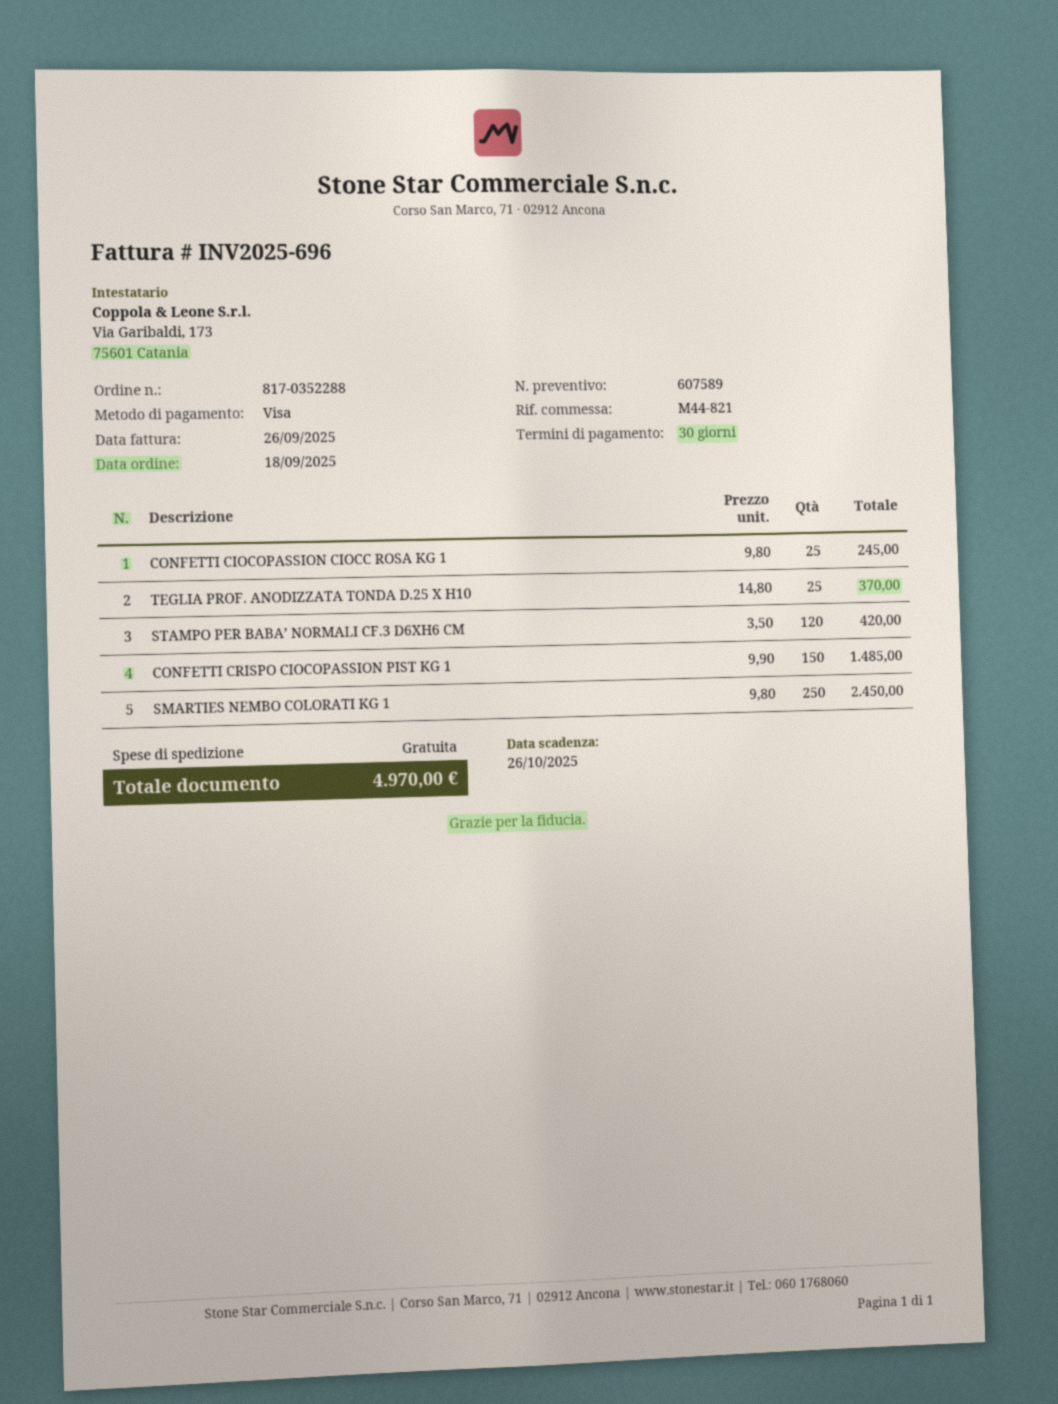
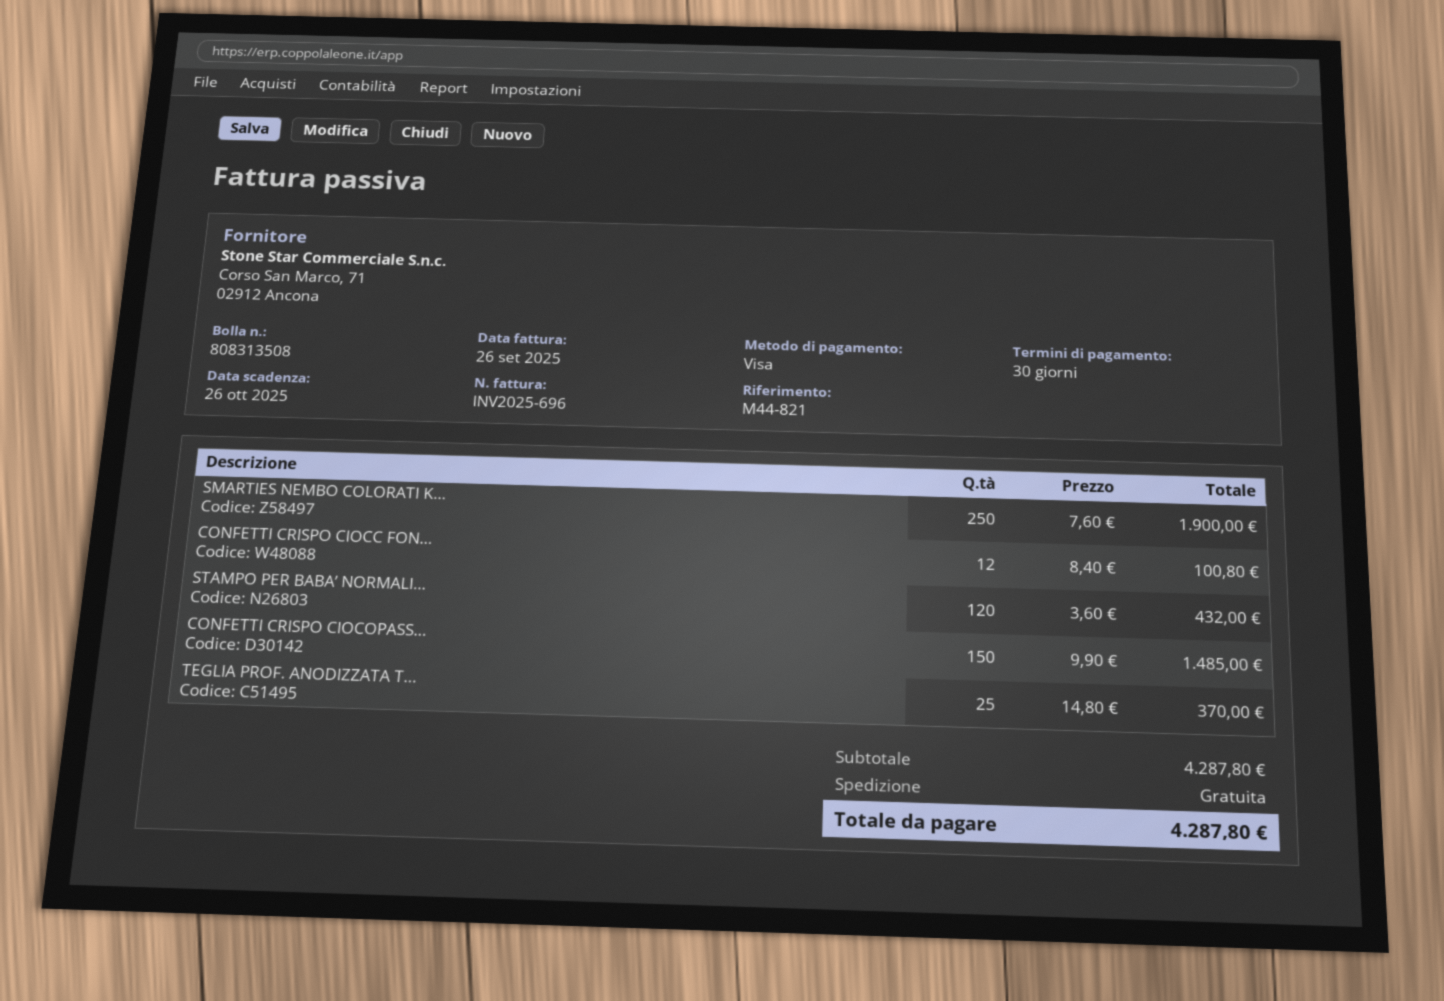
CONFETTI CIOCOPASSION CIOCC ROSA KG 1: 25 x 9.80 = 245.00 -> none
STAMPO PER BABA’ NORMALI CF.3 D6XH6 CM: 120 x 3.50 = 420.00 -> 120 x 3.60 = 432.00
SMARTIES NEMBO COLORATI KG 1: 250 x 9.80 = 2450.00 -> 250 x 7.60 = 1900.00
CONFETTI CRISPO CIOCC FON...: none -> 12 x 8.40 = 100.80
total: 4970.00 -> 4287.80

